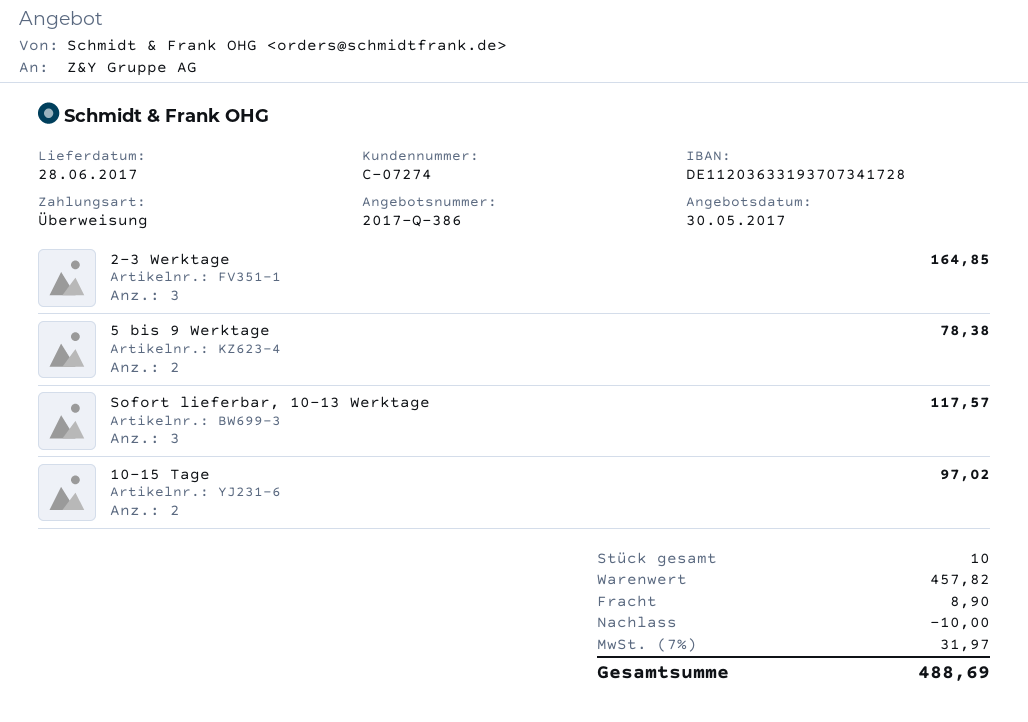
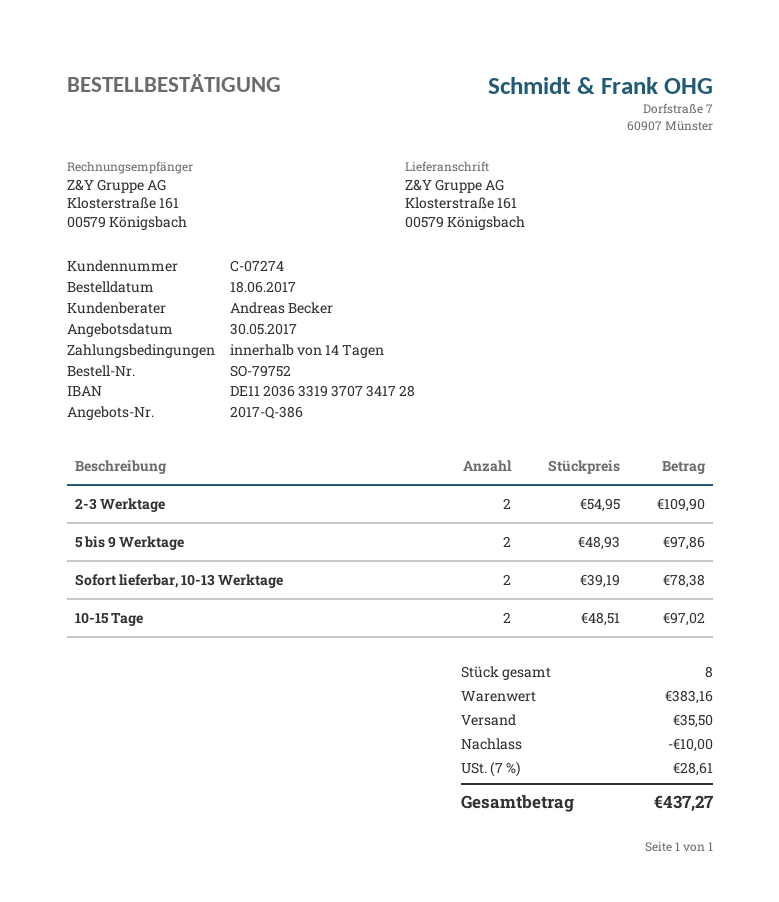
2-3 Werktage: 3 for 164.85 -> 2 for 109.90
5 bis 9 Werktage: 2 for 78.38 -> 2 for 97.86
Sofort lieferbar, 10-13 Werktage: 3 for 117.57 -> 2 for 78.38
total quantity: 10 -> 8
subtotal: 457.82 -> 383.16
shipping: 8.90 -> 35.50
tax: 7% = 31.97 -> 7% = 28.61
total: 488.69 -> 437.27

